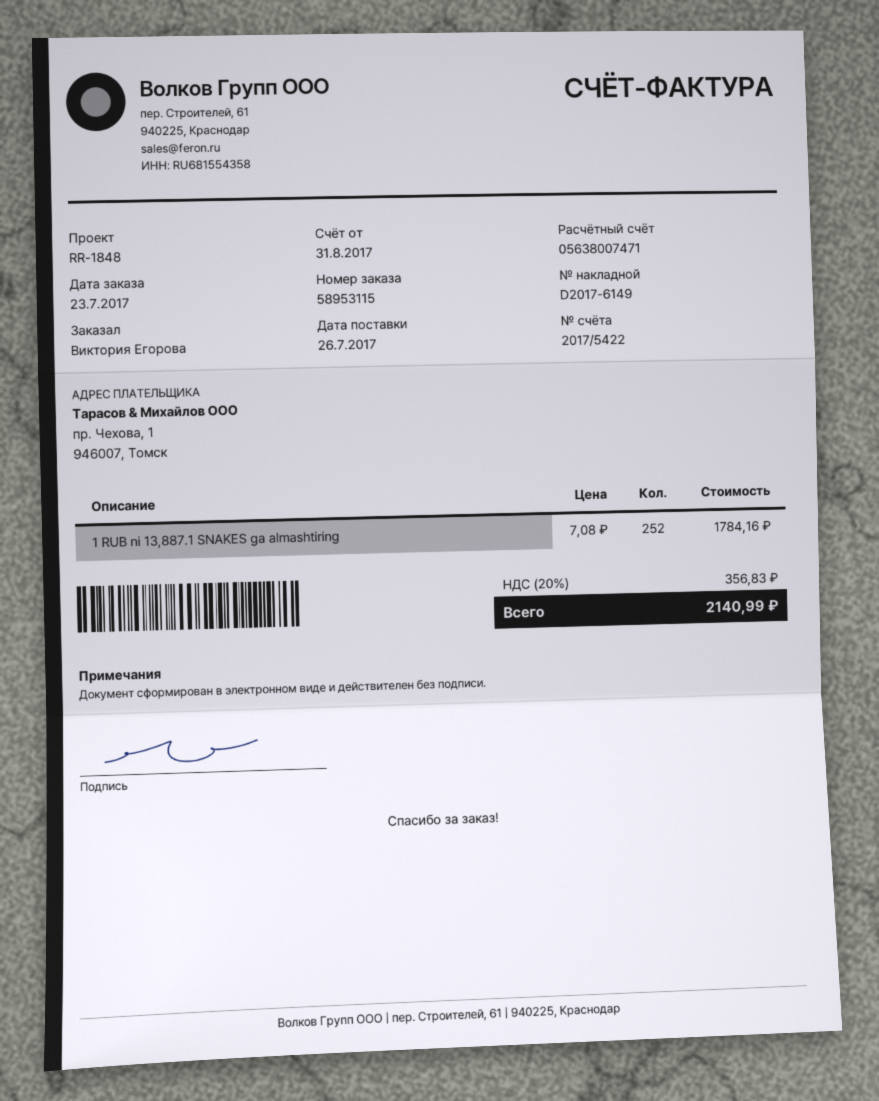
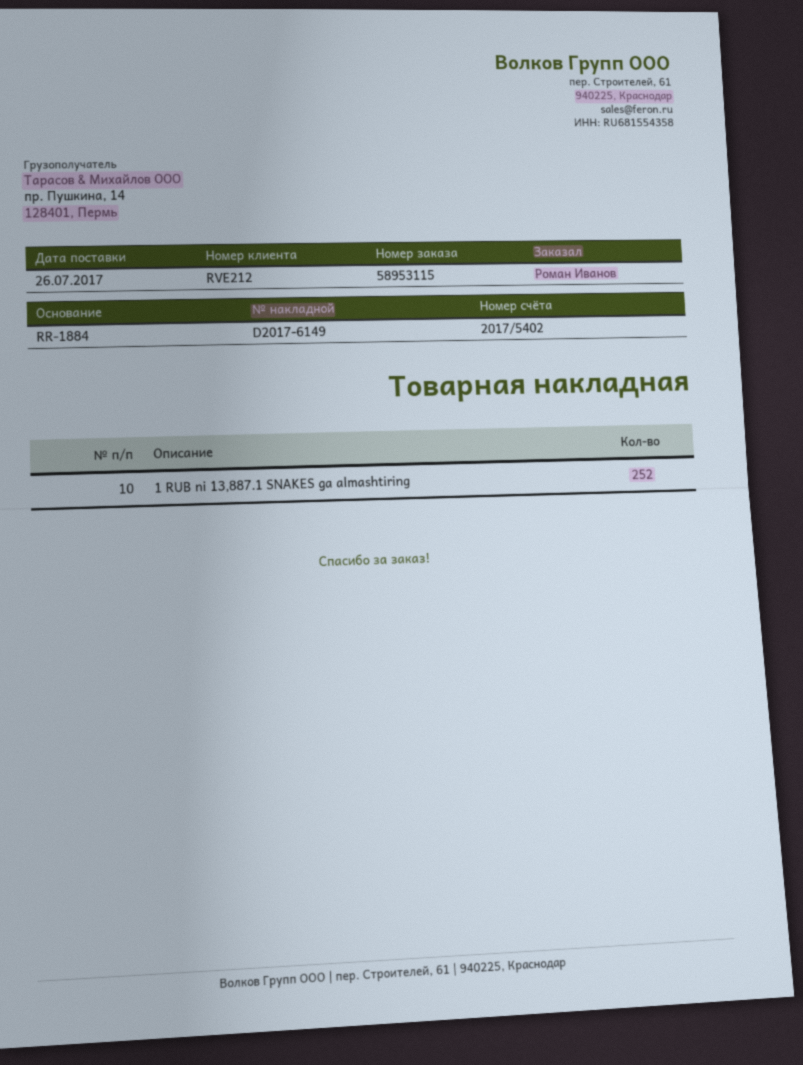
invoice number: 2017/5422 -> 2017/5402
reference: RR-1848 -> RR-1884
ordered by: Виктория Егорова -> Роман Иванов

